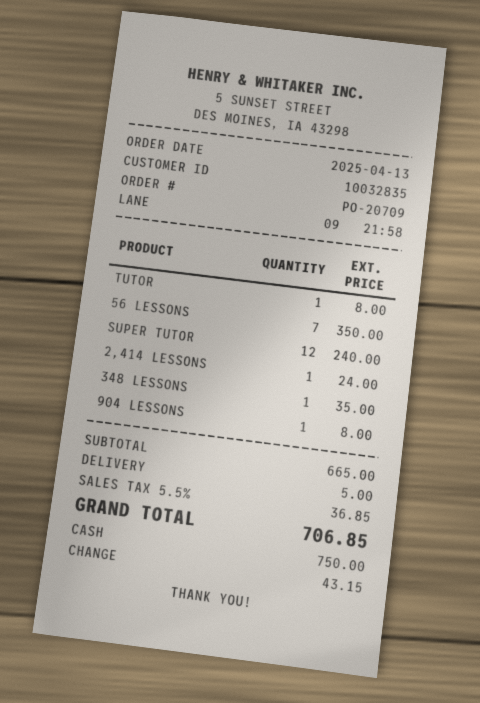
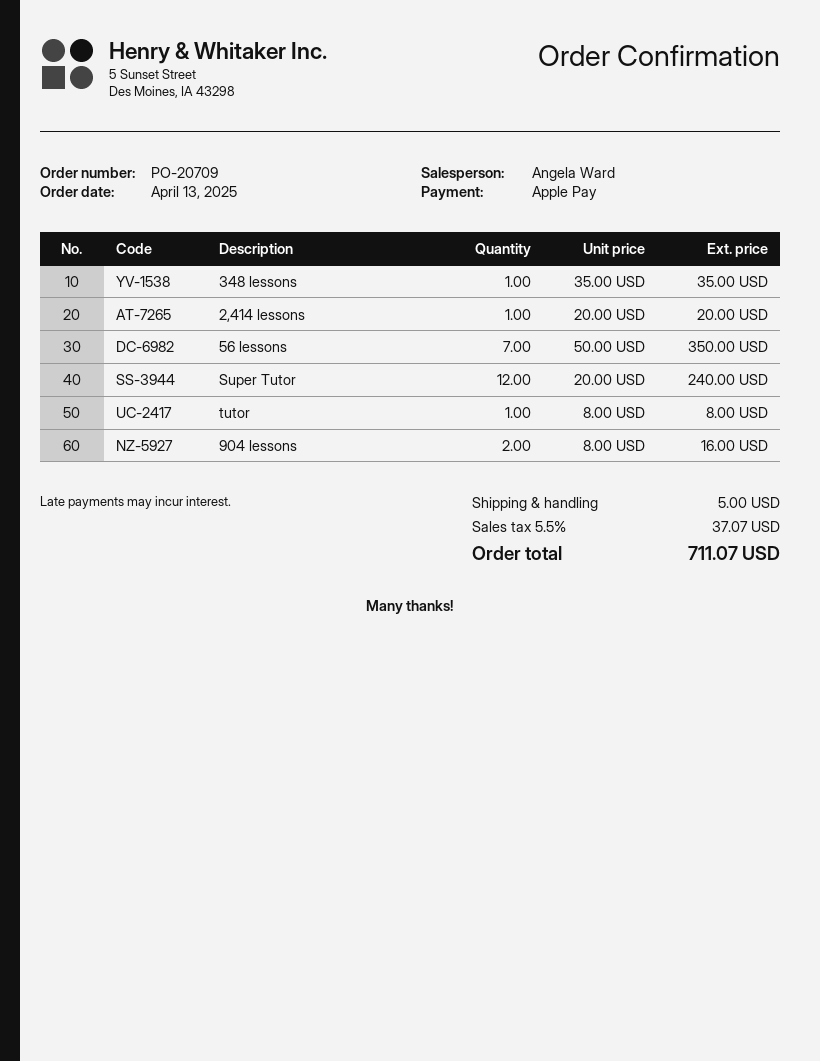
payment method: cash -> Apple Pay
2,414 LESSONS: 1 for 24.00 -> 1 for 20.00
904 LESSONS: 1 for 8.00 -> 2 for 16.00
tax: 5.5% = 36.85 -> 5.5% = 37.07
total: 706.85 -> 711.07

